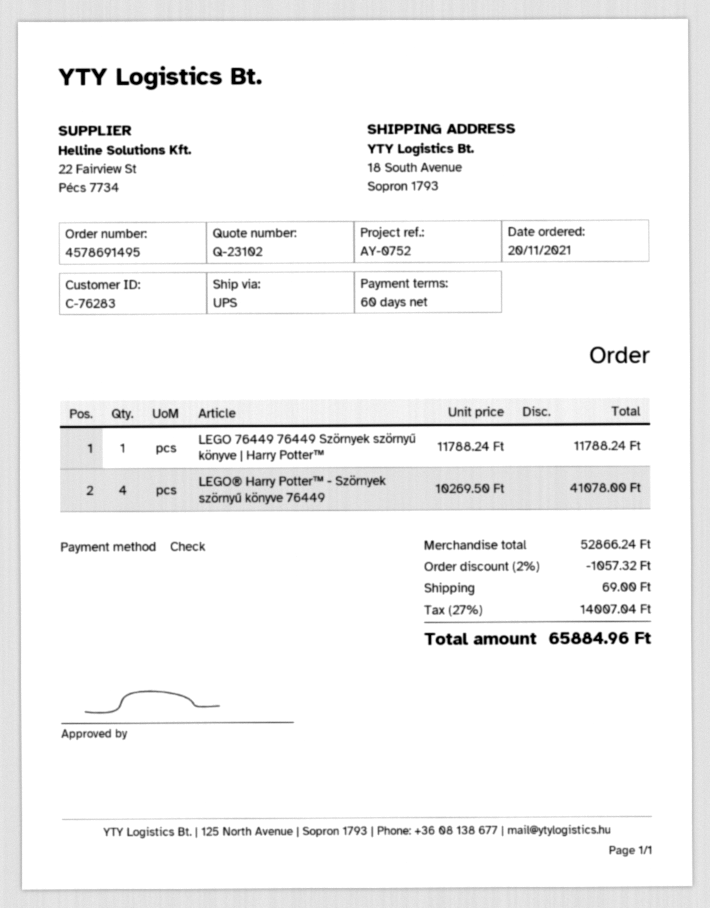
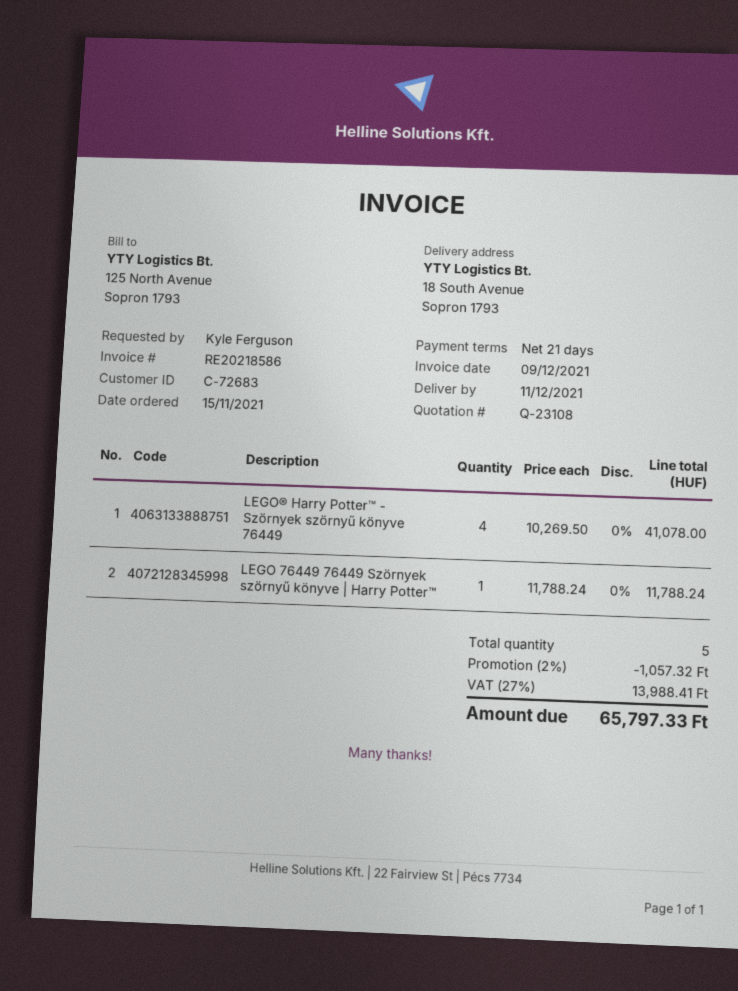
quote number: Q-23102 -> Q-23108
order date: 2021-11-20 -> 2021-11-15
payment terms: 60 days -> 21 days
customer number: C-76283 -> C-72683
shipping: 69.00 -> none
tax: 27% = 14007.04 -> 27% = 13988.41
total: 65884.96 -> 65797.33

